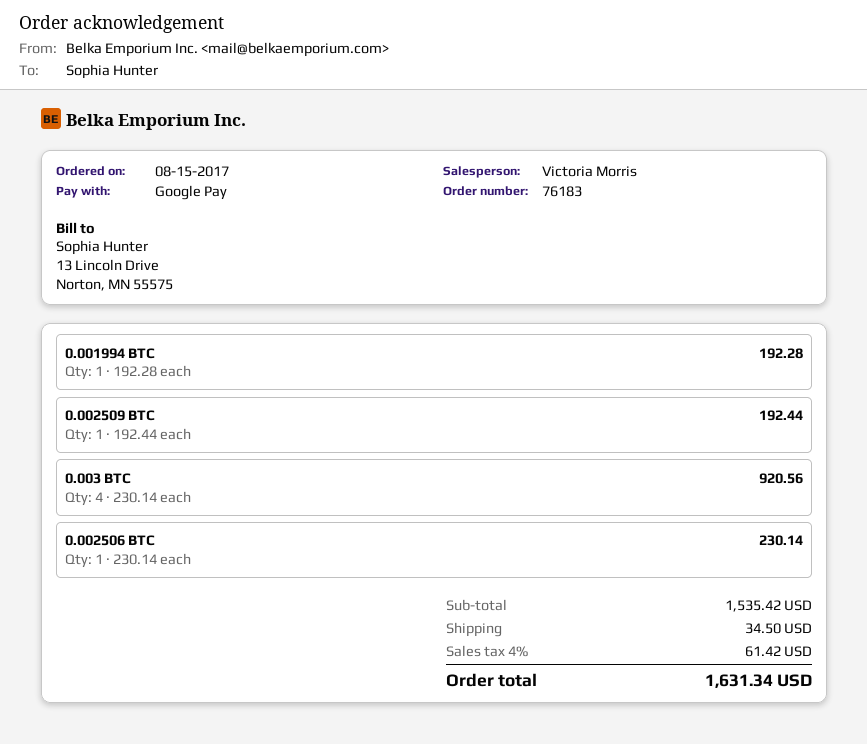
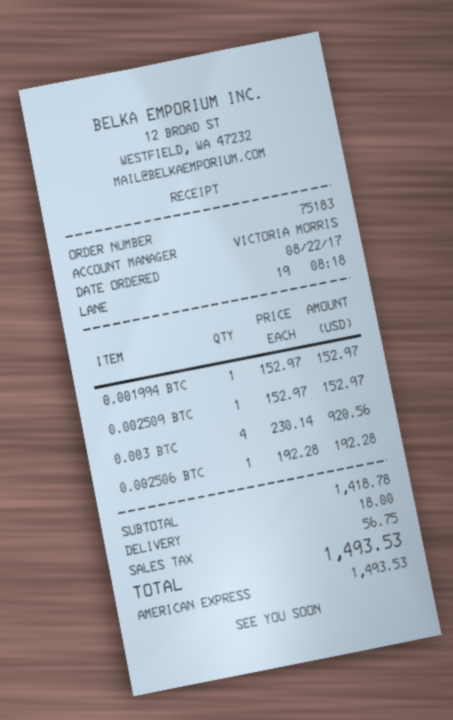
order number: 76183 -> 75183
order date: 2017-08-15 -> 2017-08-22
payment method: Google Pay -> American Express
0.001994 BTC: 1 x 192.28 = 192.28 -> 1 x 152.97 = 152.97
0.002509 BTC: 1 x 192.44 = 192.44 -> 1 x 152.97 = 152.97
0.002506 BTC: 1 x 230.14 = 230.14 -> 1 x 192.28 = 192.28
subtotal: 1535.42 -> 1418.78
shipping: 34.50 -> 18.00
tax: 61.42 -> 56.75
total: 1631.34 -> 1493.53

